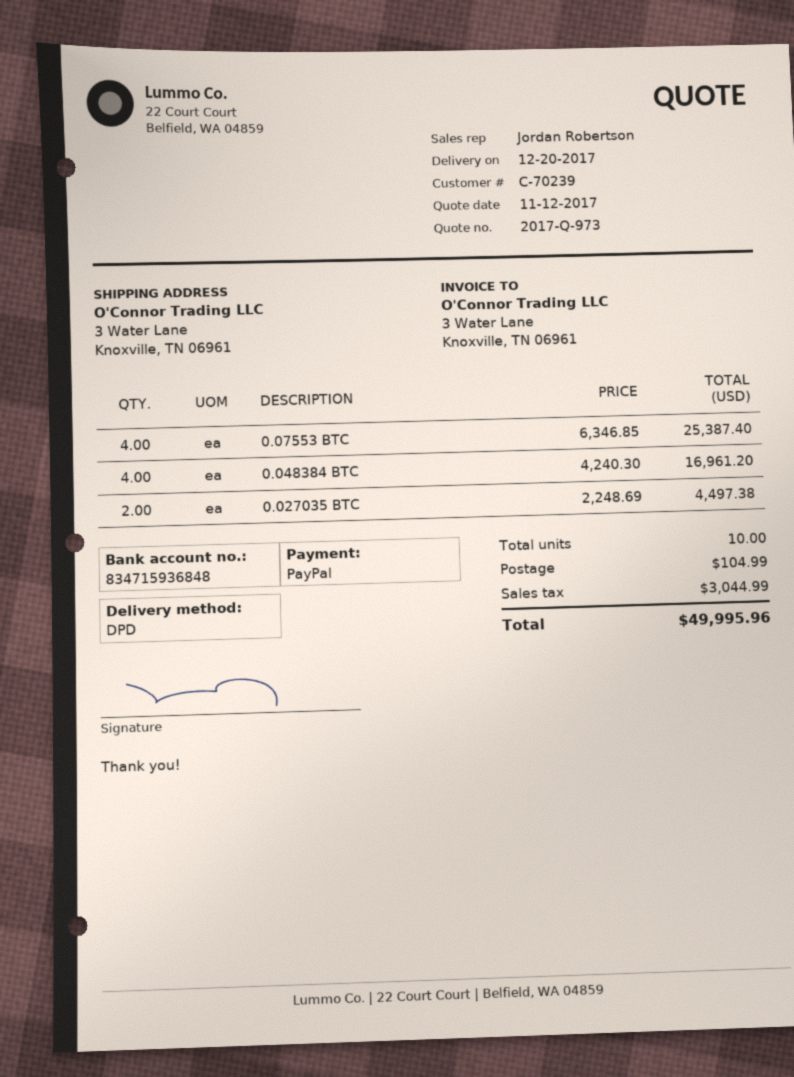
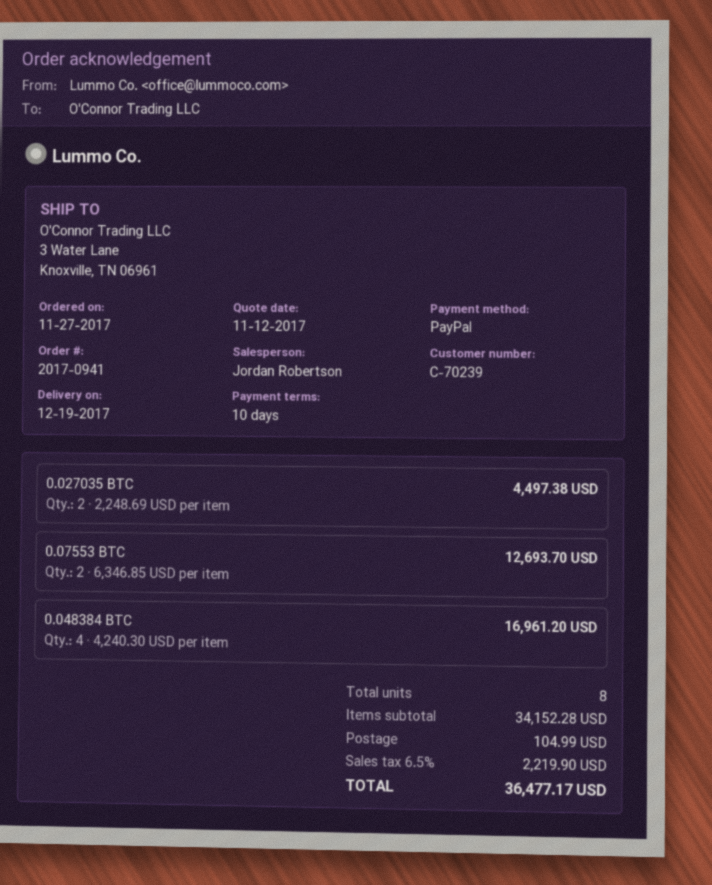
delivery date: 2017-12-20 -> 2017-12-19
0.07553 BTC: 4 x 6346.85 = 25387.40 -> 2 x 6346.85 = 12693.70
total quantity: 10 -> 8
tax: 3044.99 -> 2219.90
total: 49995.96 -> 36477.17

